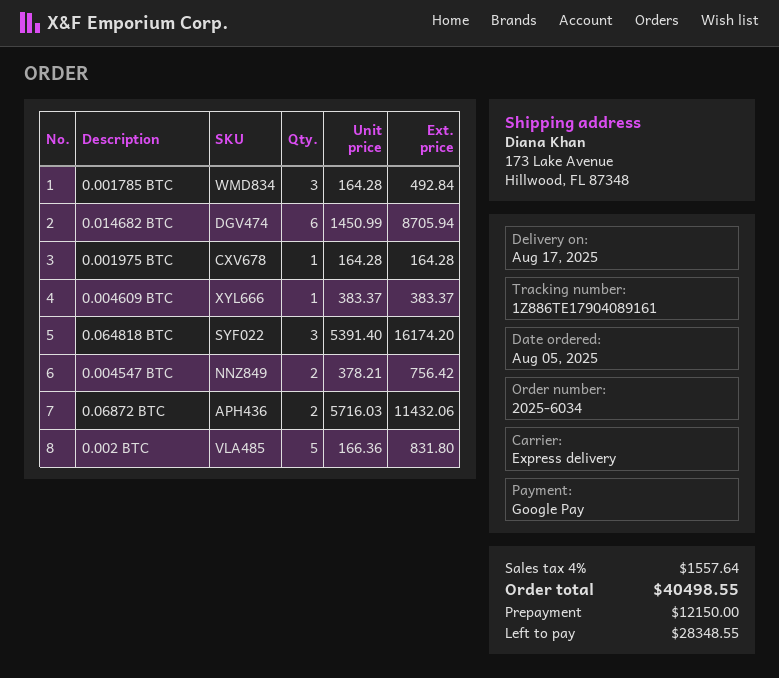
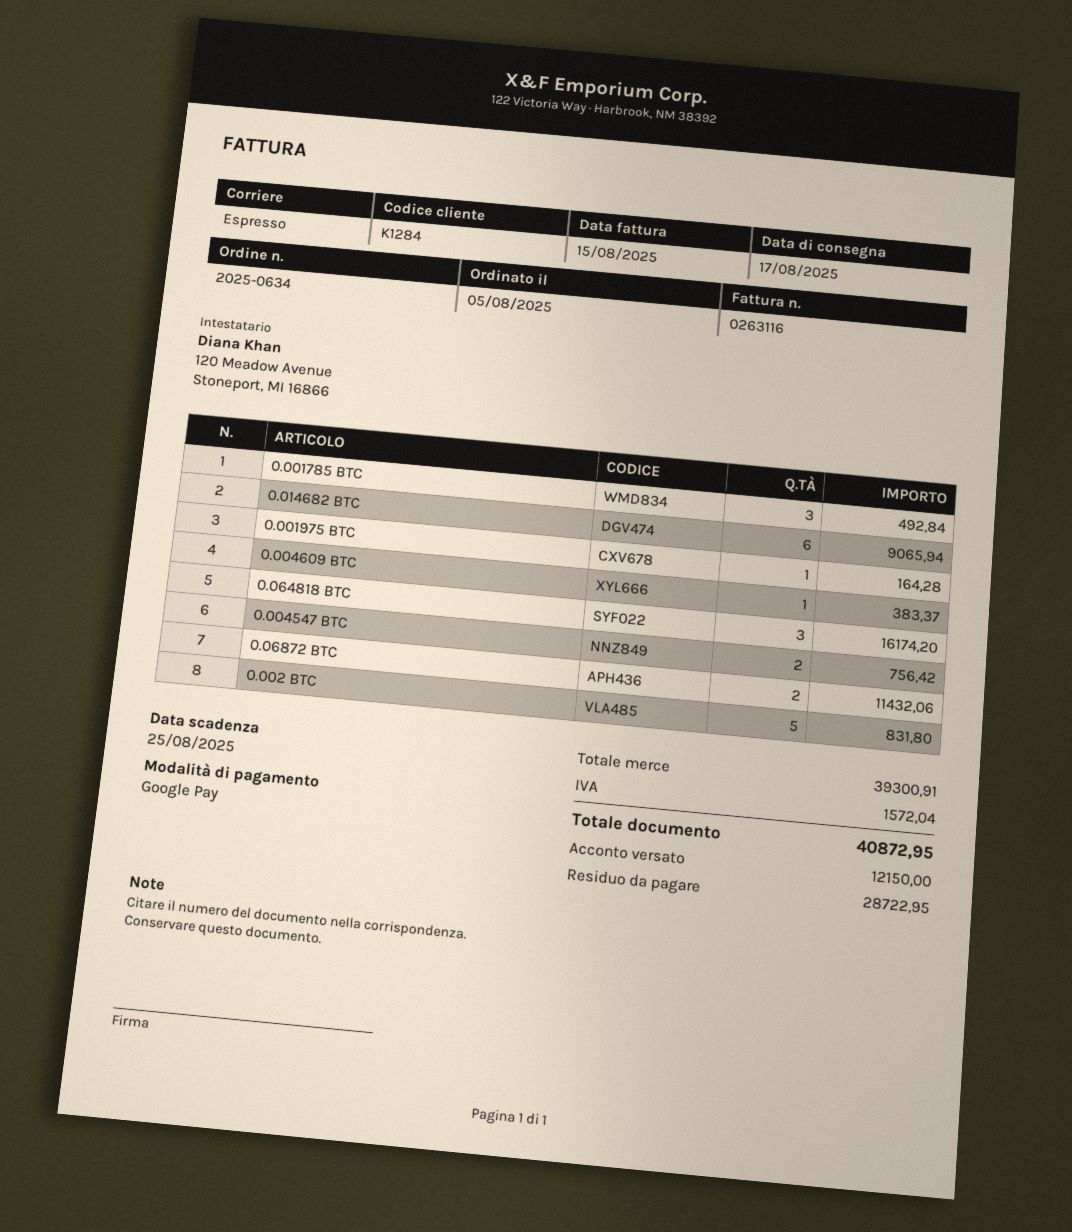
order number: 2025-6034 -> 2025-0634
0.014682 BTC: 6 for 8705.94 -> 6 for 9065.94
tax: 1557.64 -> 1572.04
total: 40498.55 -> 40872.95
balance: 28348.55 -> 28722.95

